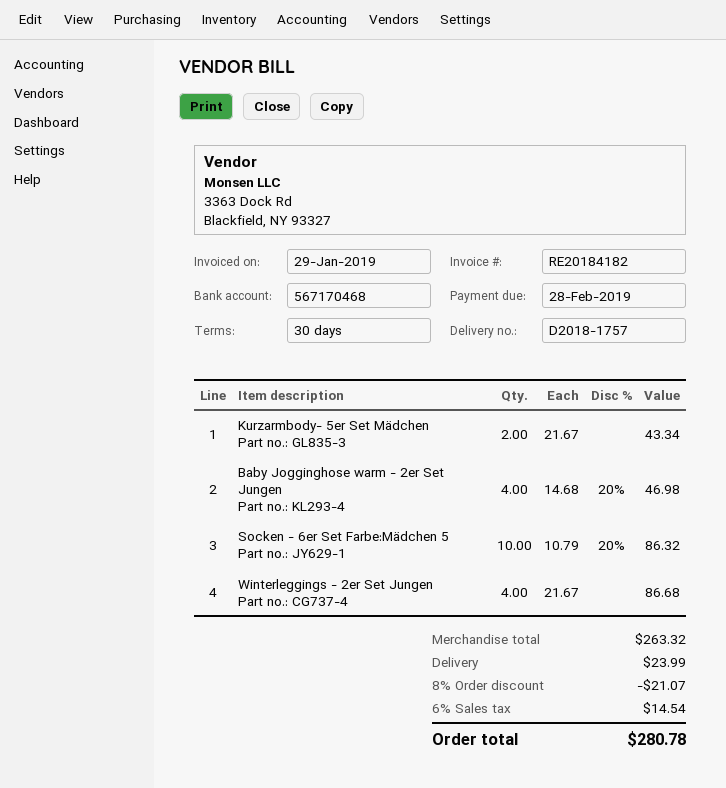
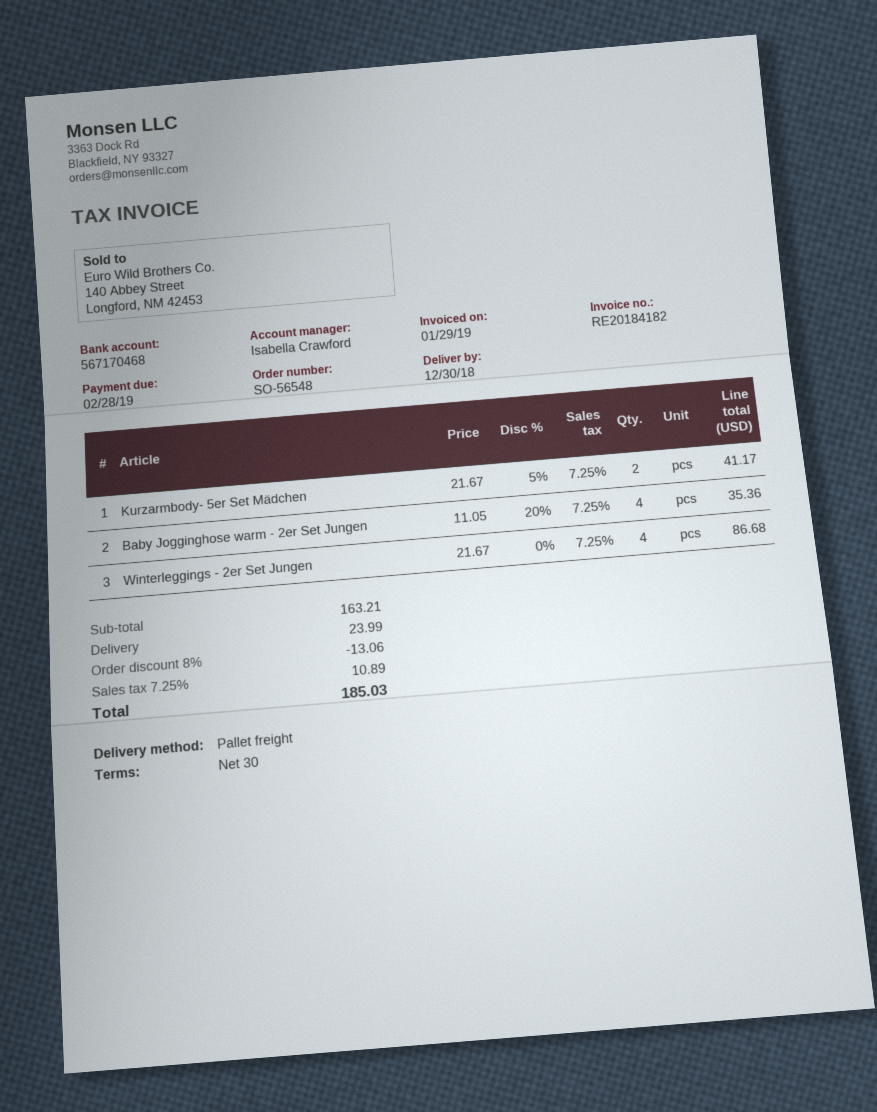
Kurzarmbody- 5er Set Mädchen: 2 x 21.67 = 43.34 -> 2 x 21.67 - 5% = 41.17
Baby Jogginghose warm - 2er Set Jungen: 4 x 14.68 - 20% = 46.98 -> 4 x 11.05 - 20% = 35.36
Socken - 6er Set Farbe:Mädchen 5: 10 x 10.79 - 20% = 86.32 -> none
subtotal: 263.32 -> 163.21
discount: 8% = 21.07 -> 8% = 13.06
tax: 6% = 14.54 -> 7.25% = 10.89
total: 280.78 -> 185.03

